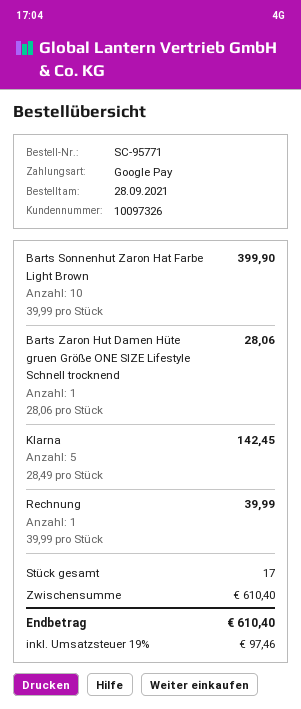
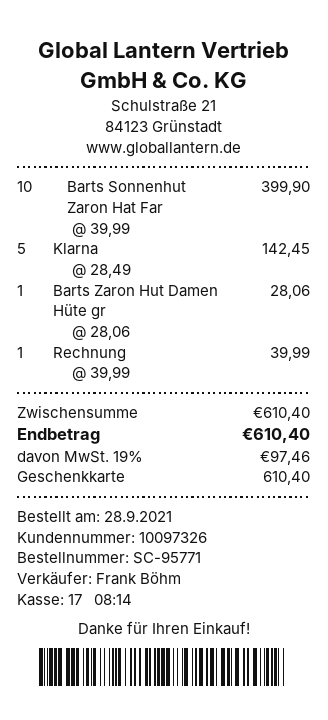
payment method: Google Pay -> gift card

